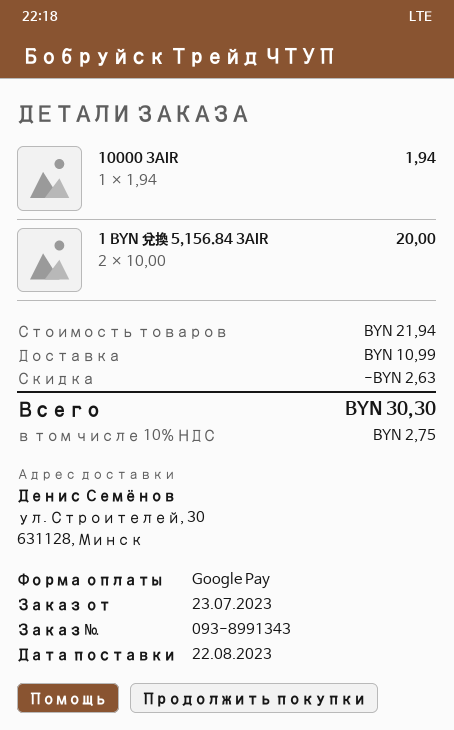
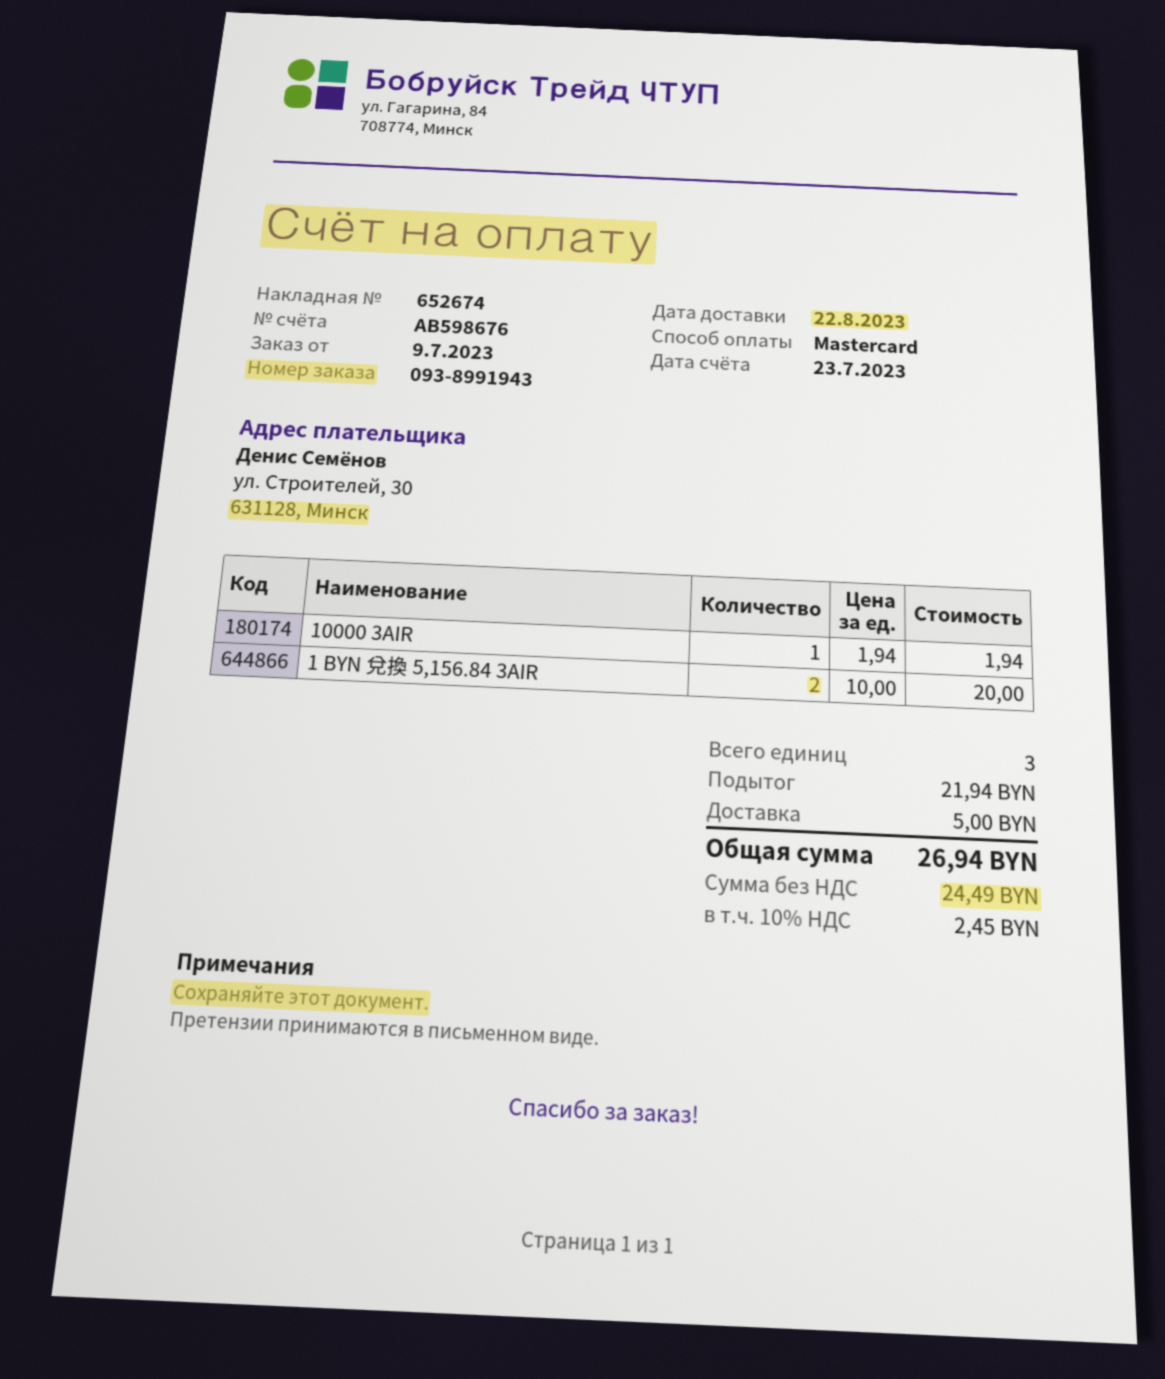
order number: 093-8991343 -> 093-8991943
order date: 2023-07-23 -> 2023-07-09
payment method: Google Pay -> Mastercard
discount: 2.63 -> none
shipping: 10.99 -> 5.00
tax: 10% = 2.75 -> 10% = 2.45
total: 30.30 -> 26.94

